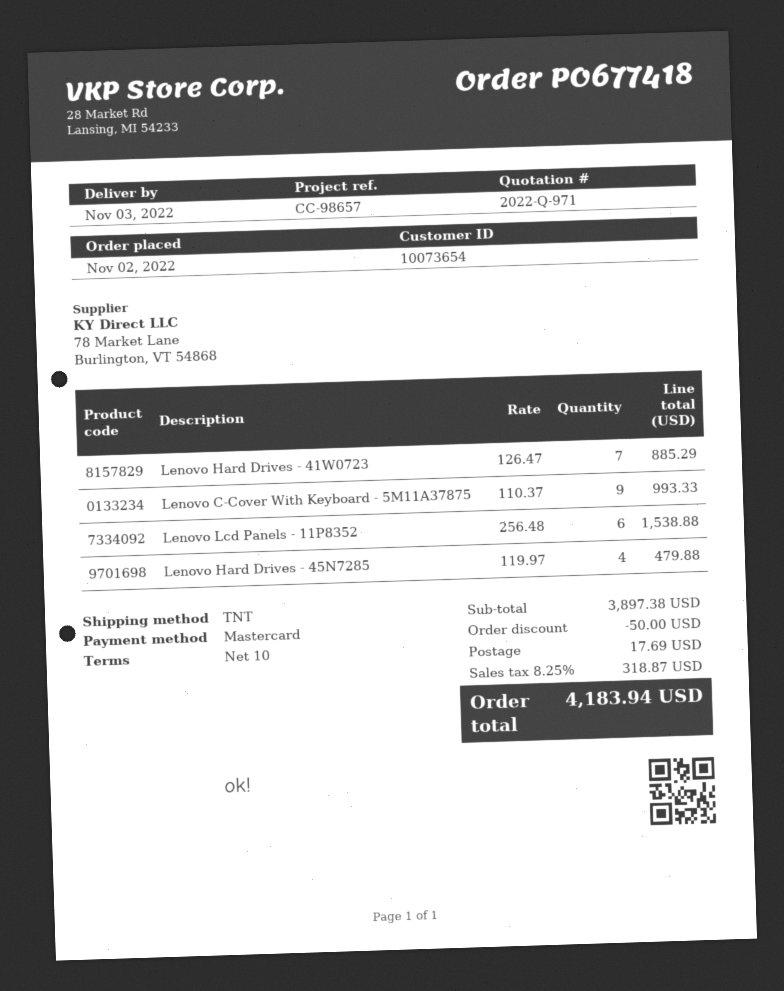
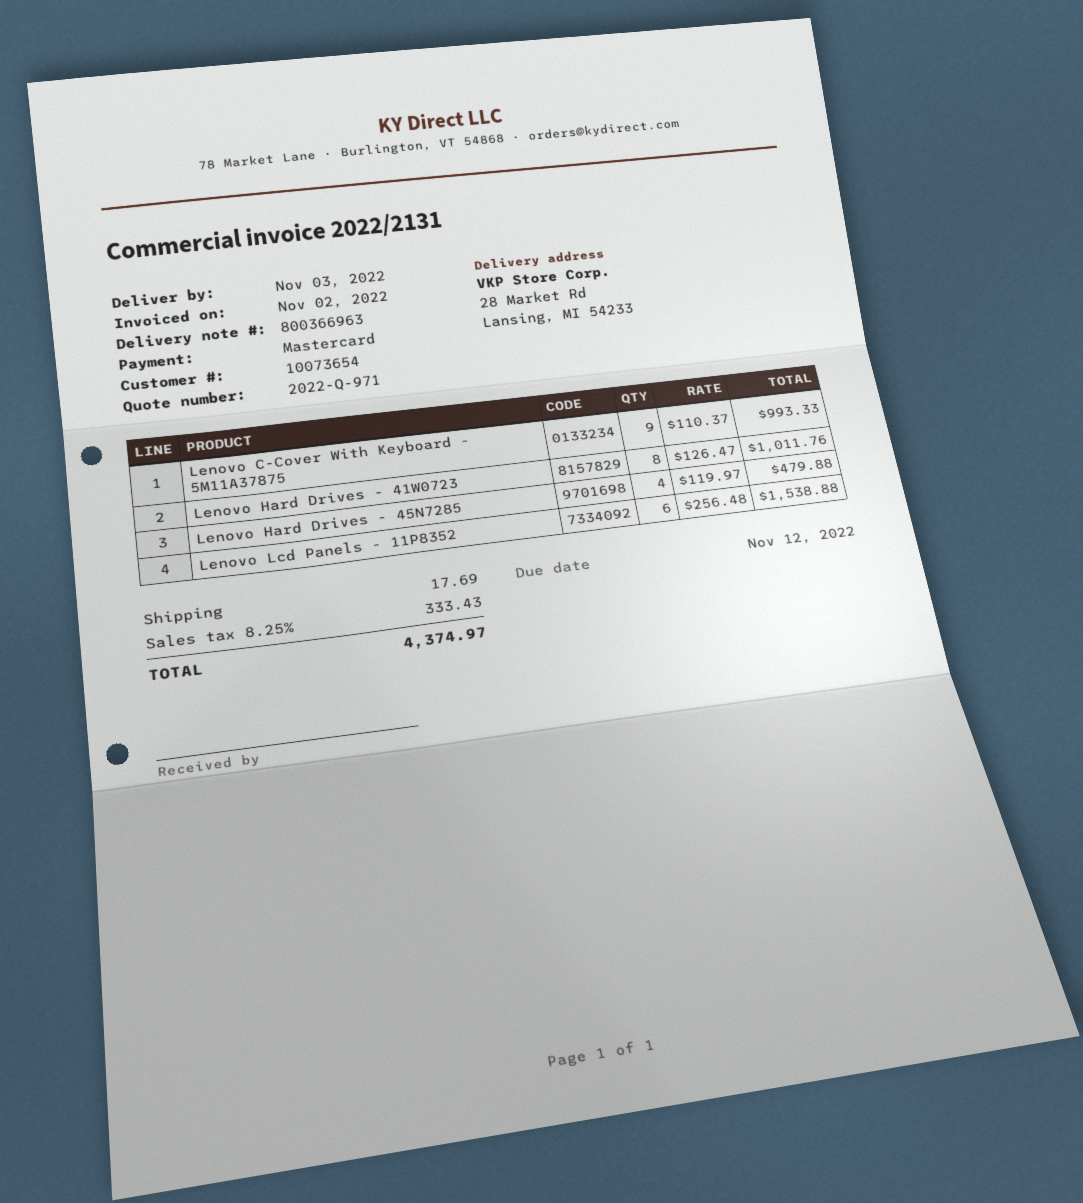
Lenovo Hard Drives - 41W0723: 7 x 126.47 = 885.29 -> 8 x 126.47 = 1011.76
discount: 50.00 -> none
tax: 8.25% = 318.87 -> 8.25% = 333.43
total: 4183.94 -> 4374.97

